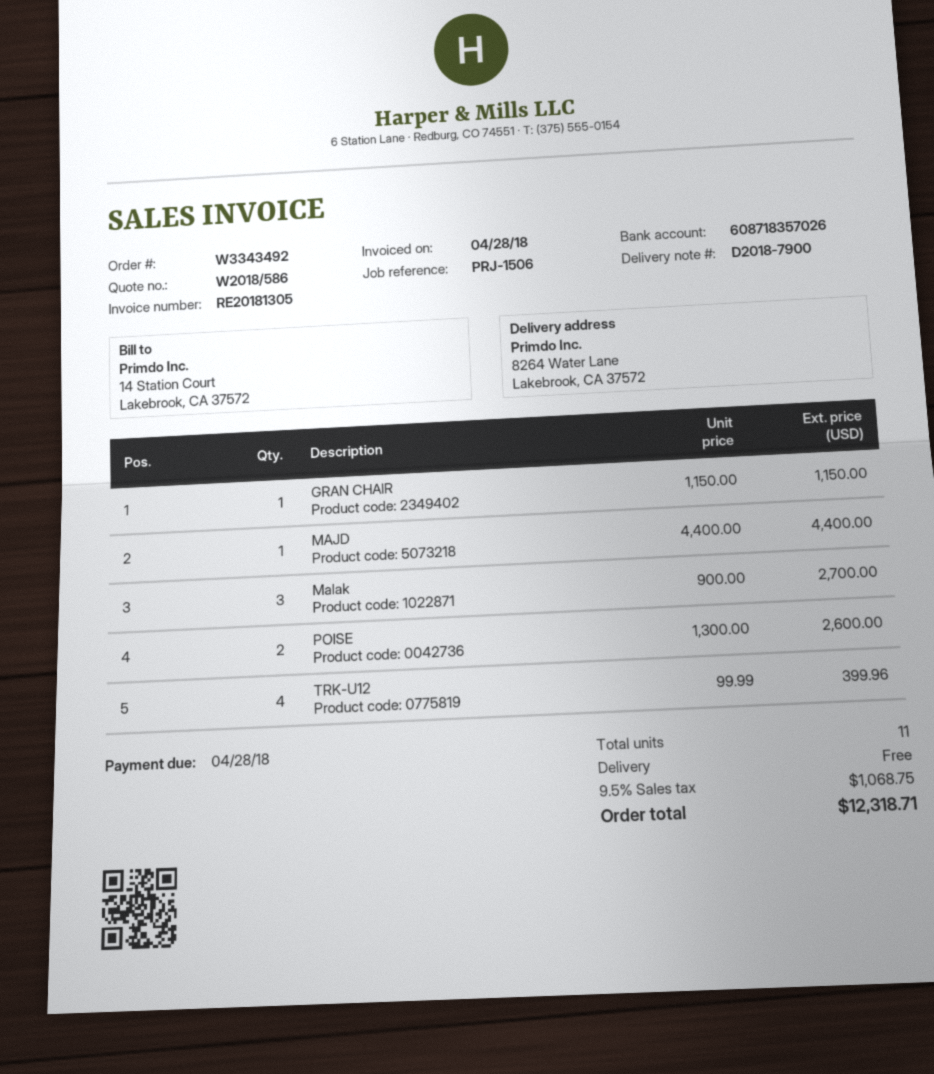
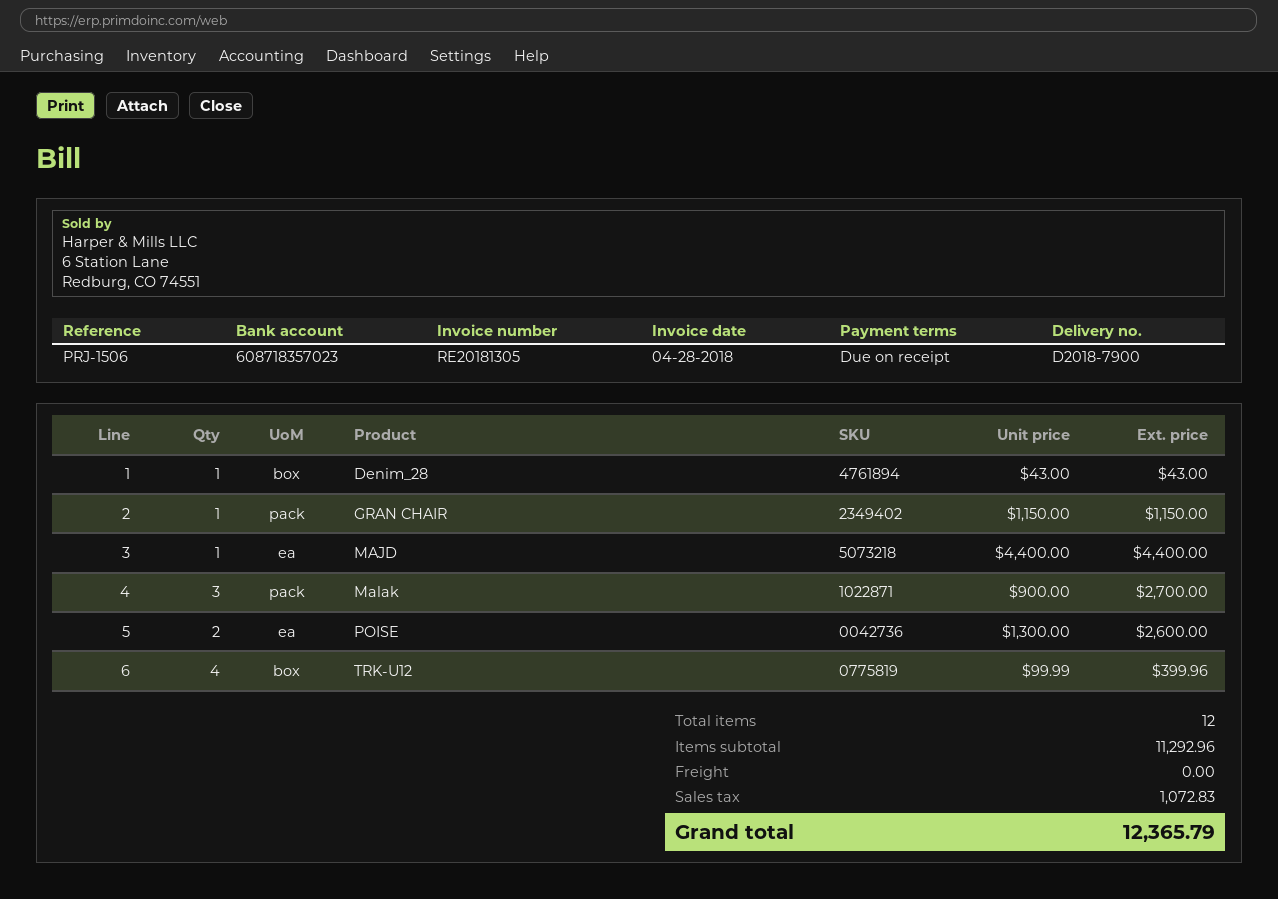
bank account: 608718357026 -> 608718357023
Denim_28: none -> 1 x 43.00 = 43.00
total quantity: 11 -> 12
tax: 1068.75 -> 1072.83
total: 12318.71 -> 12365.79

